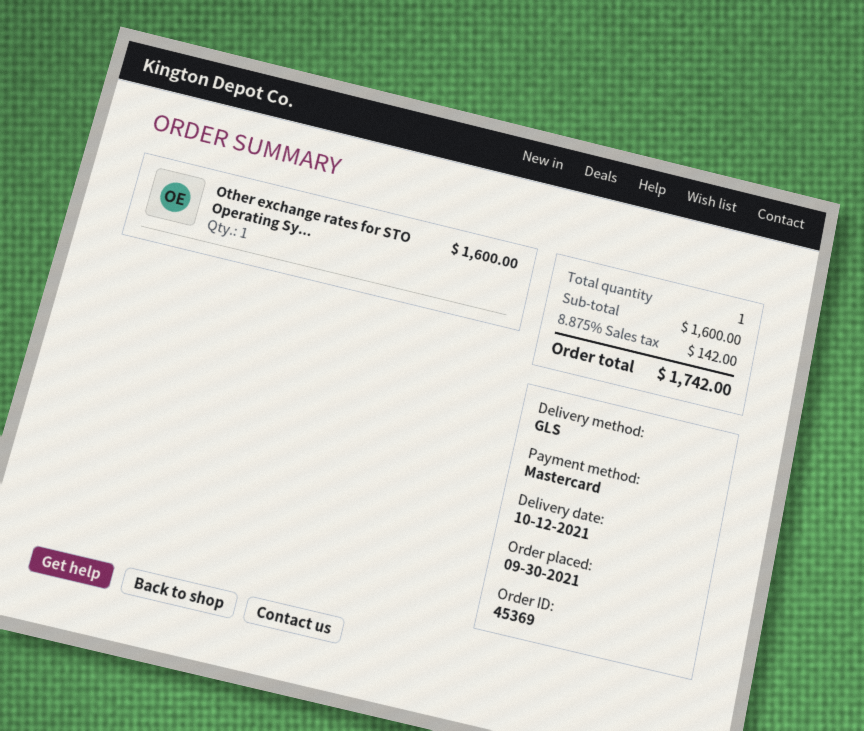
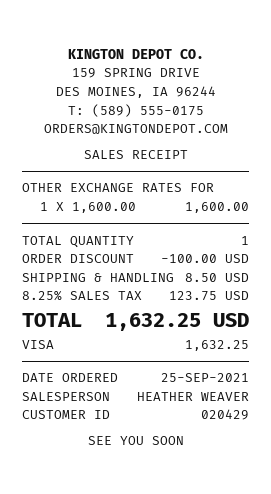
order date: 2021-09-30 -> 2021-09-25
payment method: Mastercard -> Visa
discount: none -> 100.00
shipping: none -> 8.50
tax: 8.875% = 142.00 -> 8.25% = 123.75
total: 1742.00 -> 1632.25

